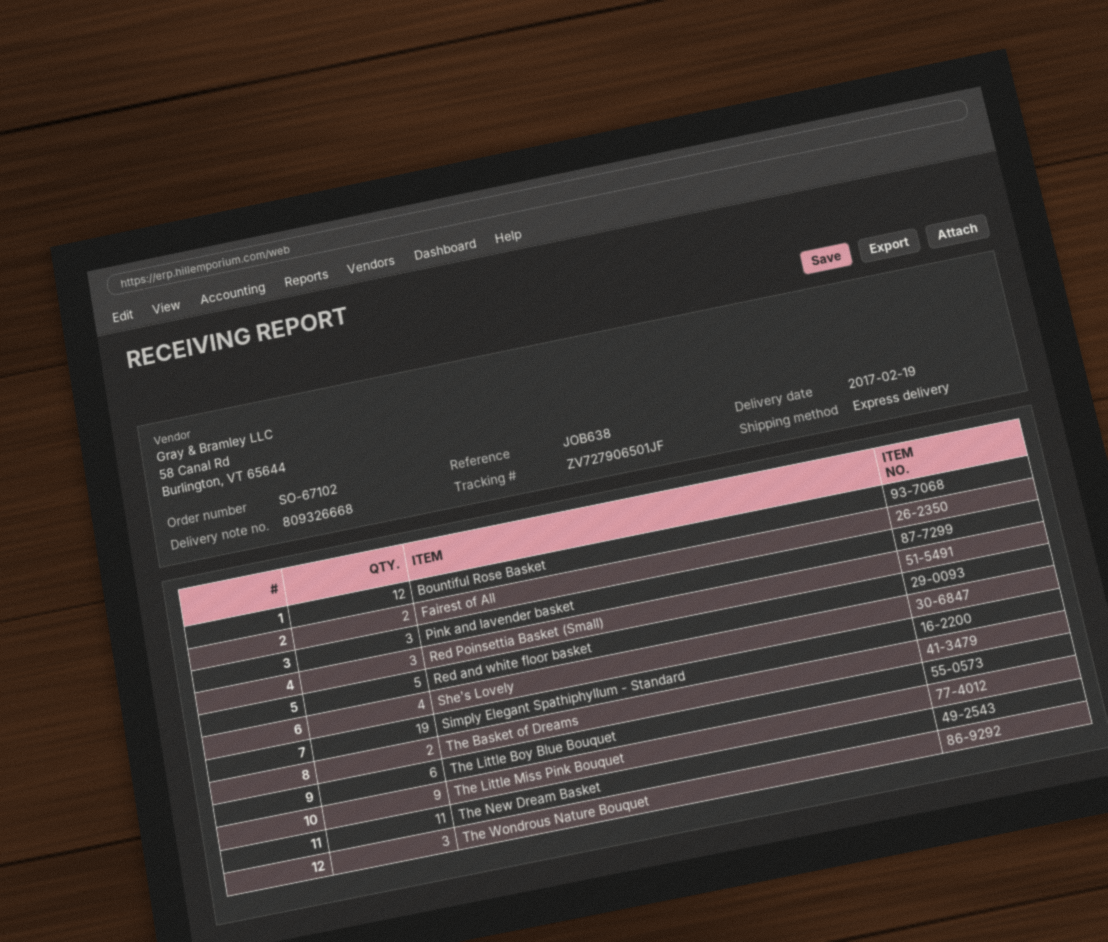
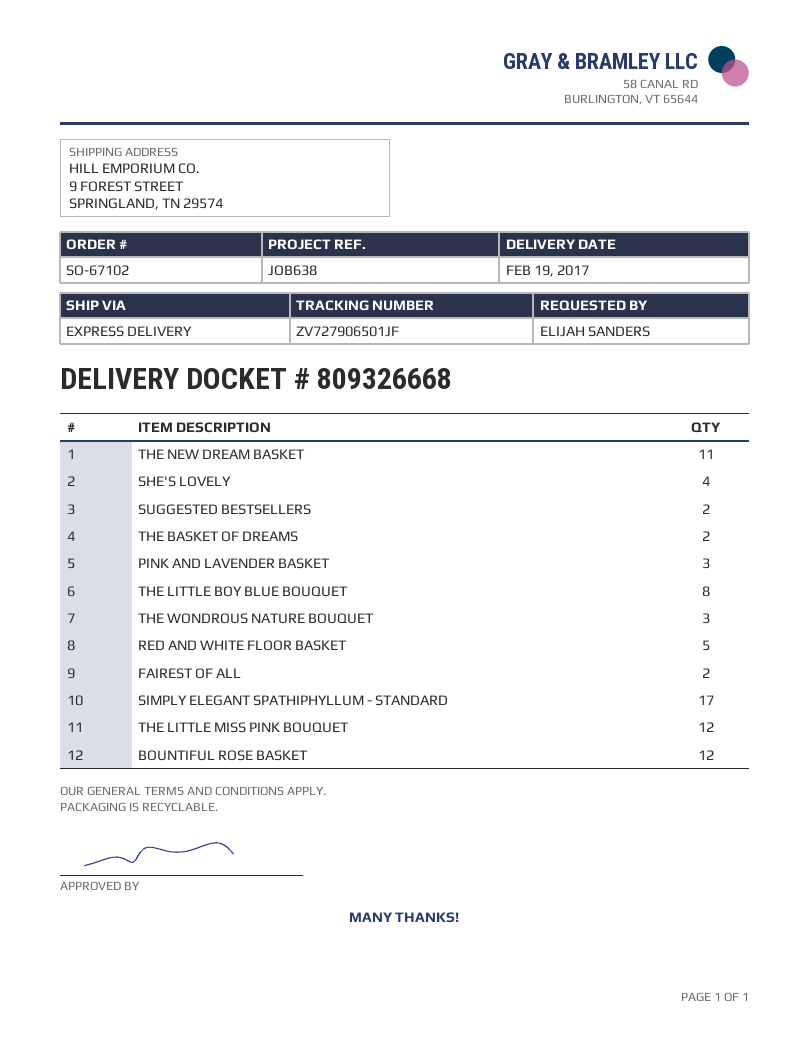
Red Poinsettia Basket (Small): 3 -> none
Simply Elegant Spathiphyllum - Standard: 19 -> 17
The Little Boy Blue Bouquet: 6 -> 8
The Little Miss Pink Bouquet: 9 -> 12
SUGGESTED BESTSELLERS: none -> 2

